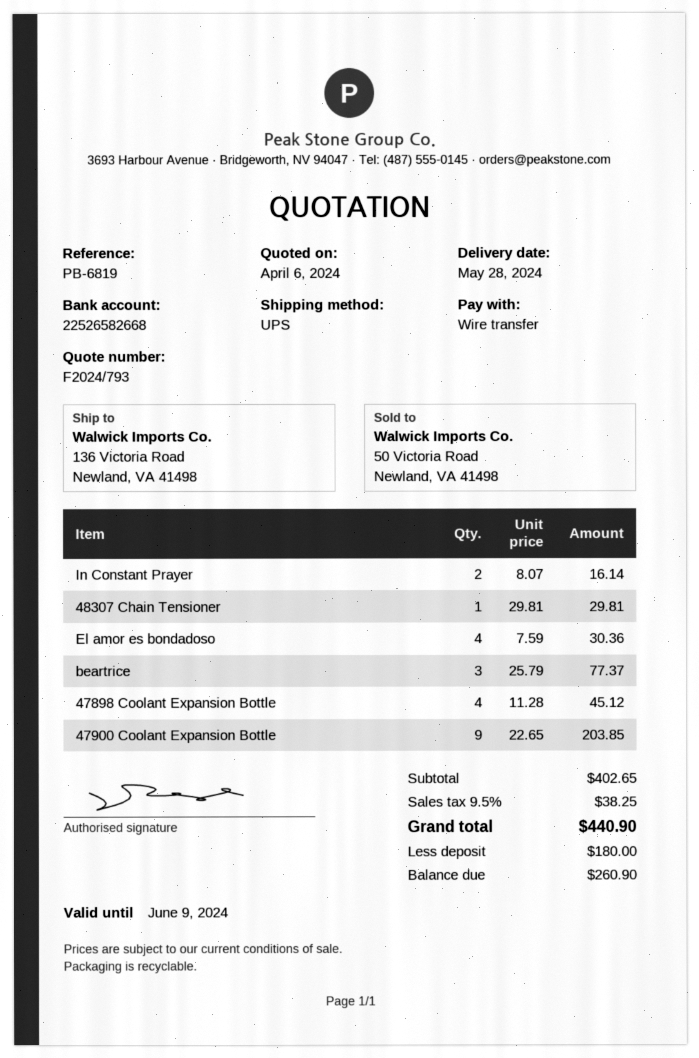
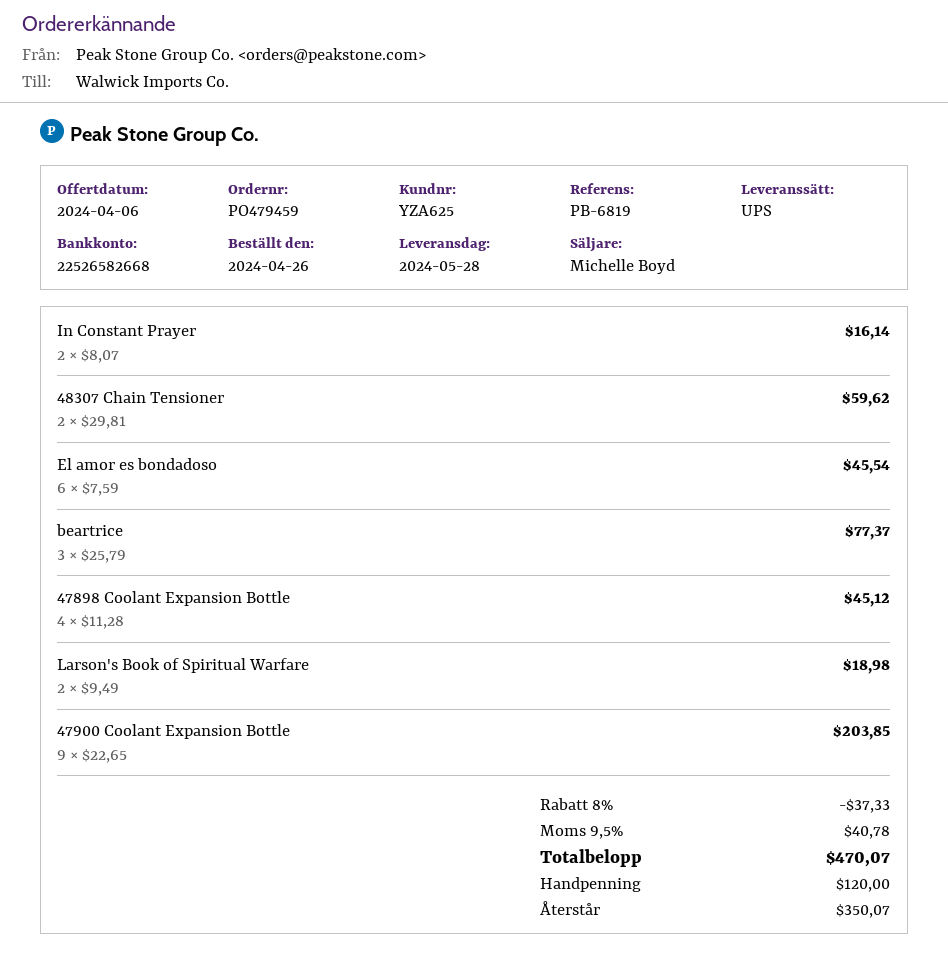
48307 Chain Tensioner: 1 x 29.81 = 29.81 -> 2 x 29.81 = 59.62
El amor es bondadoso: 4 x 7.59 = 30.36 -> 6 x 7.59 = 45.54
Larson's Book of Spiritual Warfare: none -> 2 x 9.49 = 18.98
discount: none -> 8% = 37.33
tax: 9.5% = 38.25 -> 9.5% = 40.78
total: 440.90 -> 470.07
deposit: 180.00 -> 120.00
balance: 260.90 -> 350.07

